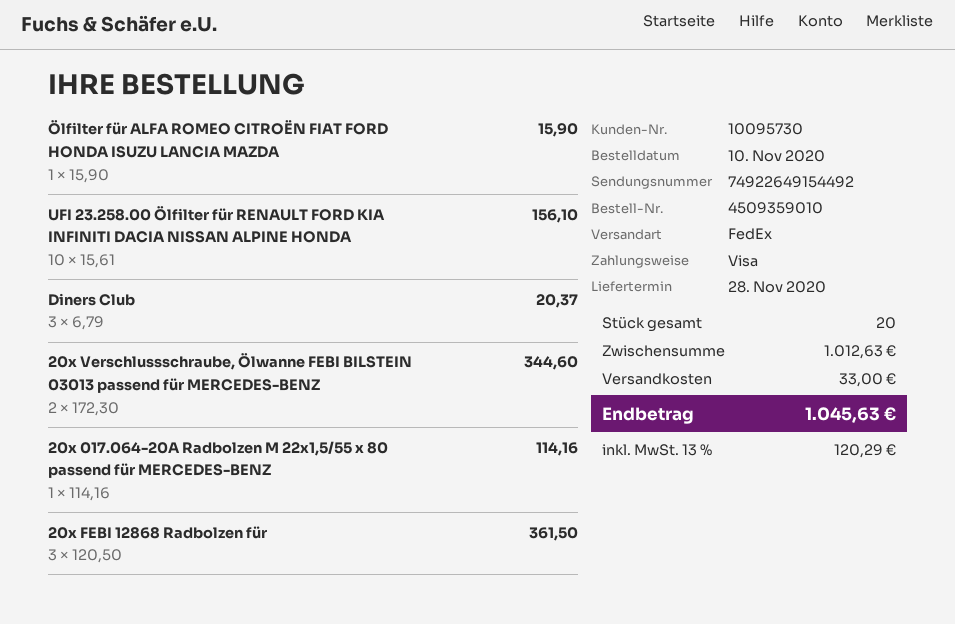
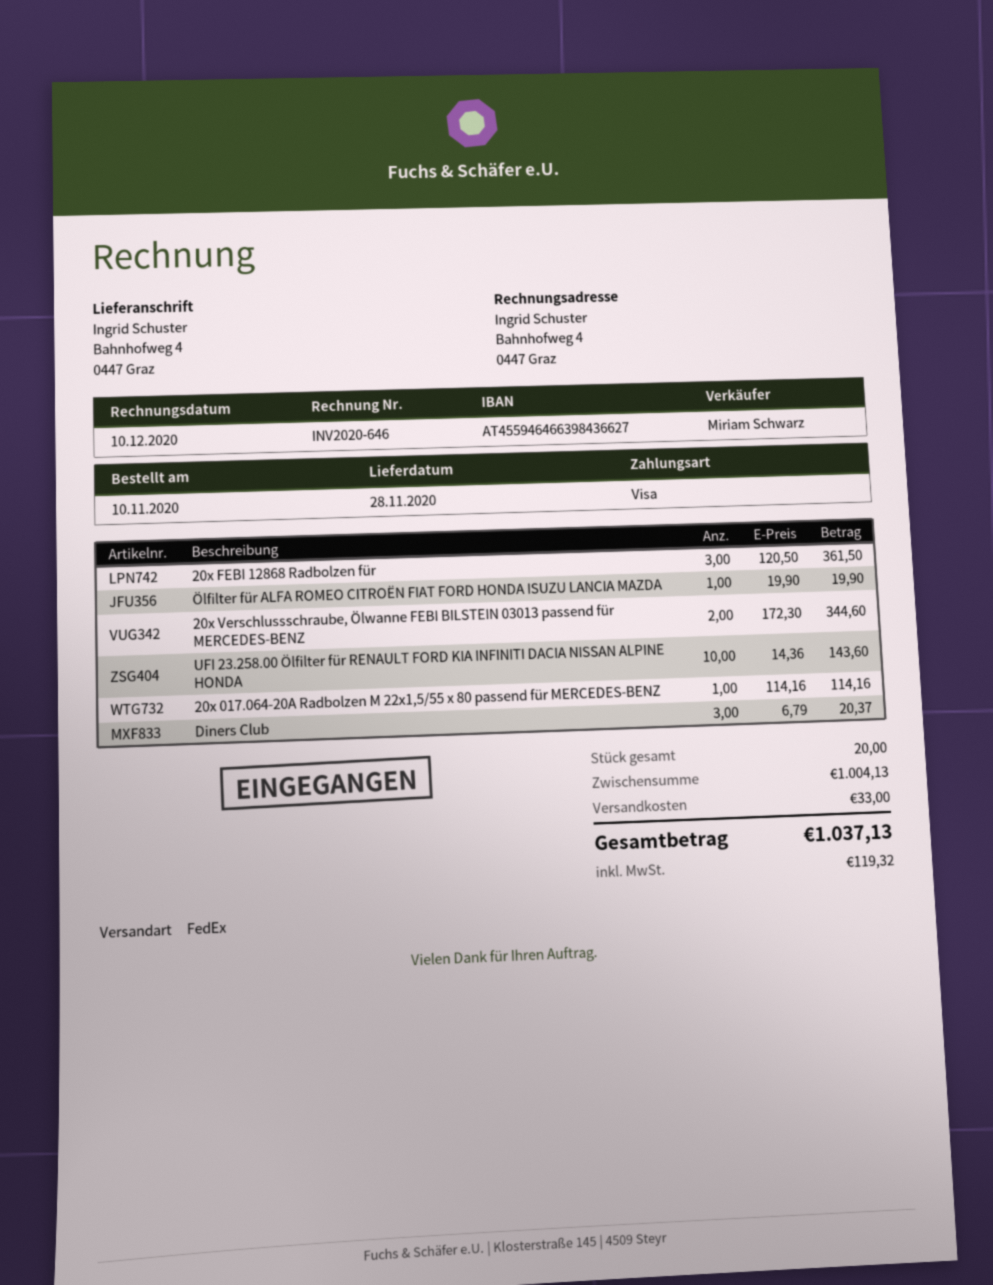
Ölfilter für ALFA ROMEO CITROËN FIAT FORD HONDA ISUZU LANCIA MAZDA: 1 x 15.90 = 15.90 -> 1 x 19.90 = 19.90
UFI 23.258.00 Ölfilter für RENAULT FORD KIA INFINITI DACIA NISSAN ALPINE HONDA: 10 x 15.61 = 156.10 -> 10 x 14.36 = 143.60
subtotal: 1012.63 -> 1004.13
tax: 120.29 -> 119.32
total: 1045.63 -> 1037.13

